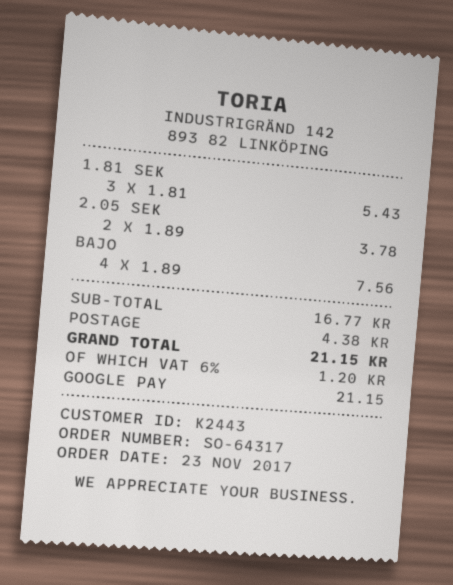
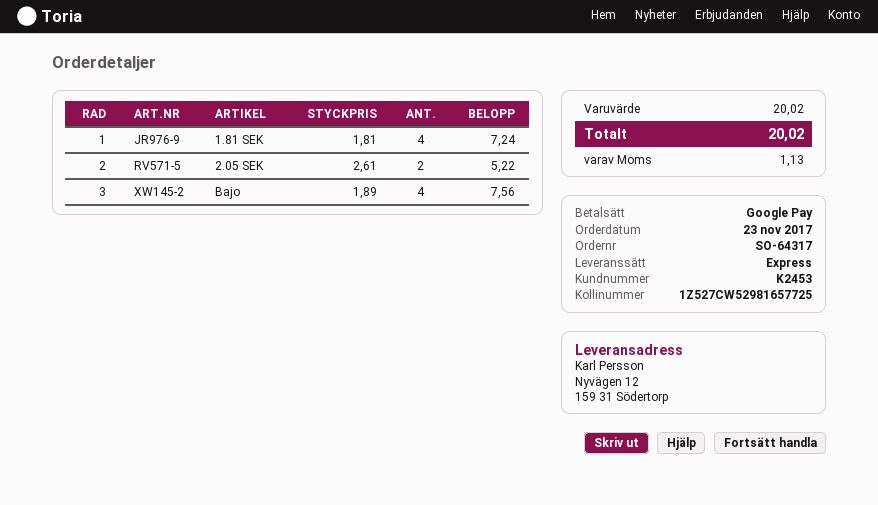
customer number: K2443 -> K2453
1.81 SEK: 3 x 1.81 = 5.43 -> 4 x 1.81 = 7.24
2.05 SEK: 2 x 1.89 = 3.78 -> 2 x 2.61 = 5.22
subtotal: 16.77 -> 20.02
shipping: 4.38 -> none
tax: 1.20 -> 1.13
total: 21.15 -> 20.02

